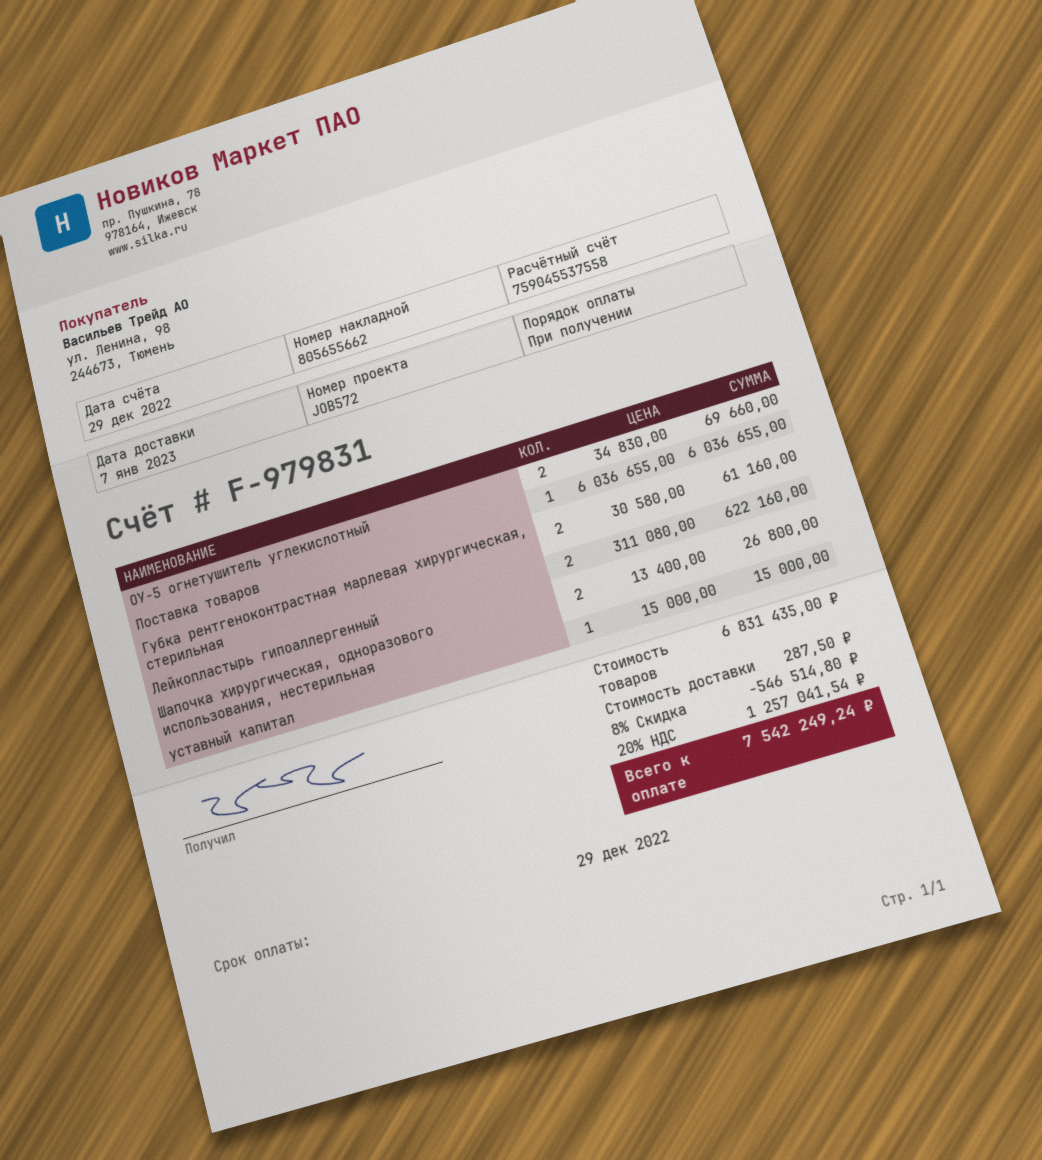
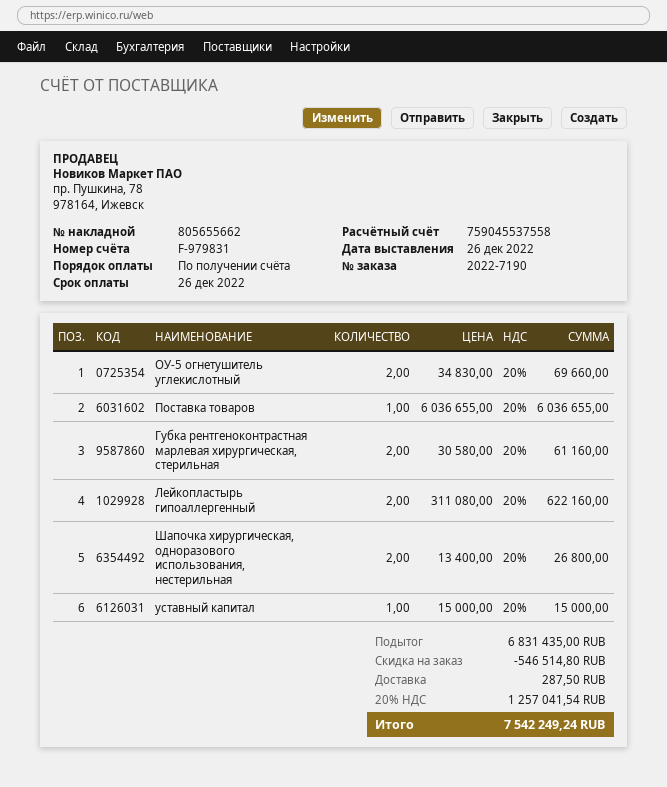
invoice date: 2022-12-29 -> 2022-12-26
due date: 2022-12-29 -> 2022-12-26

